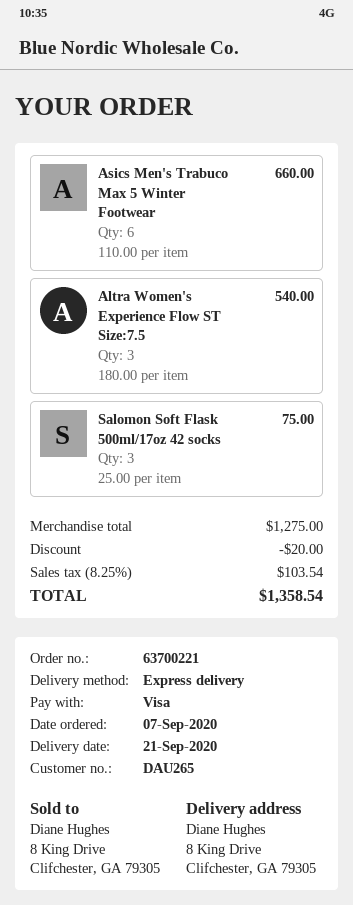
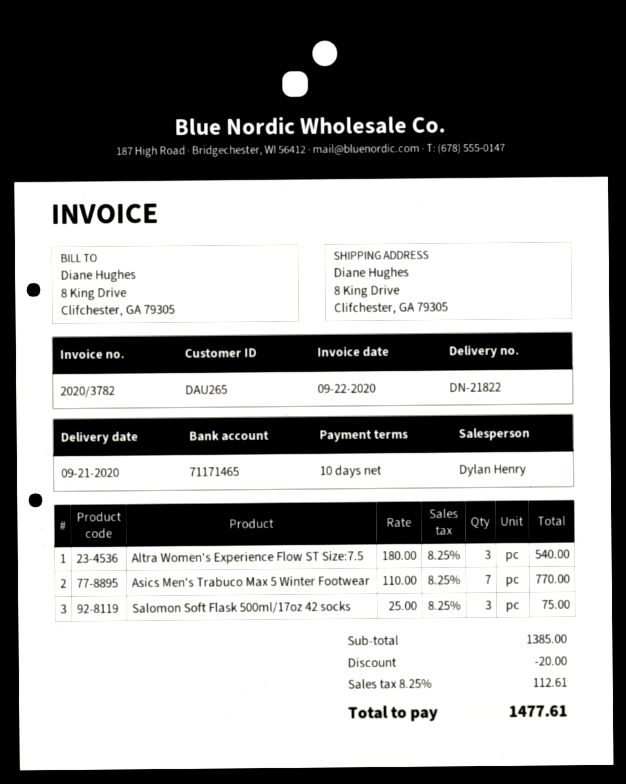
Asics Men's Trabuco Max 5 Winter Footwear: 6 x 110.00 = 660.00 -> 7 x 110.00 = 770.00
subtotal: 1275.00 -> 1385.00
tax: 8.25% = 103.54 -> 8.25% = 112.61
total: 1358.54 -> 1477.61

